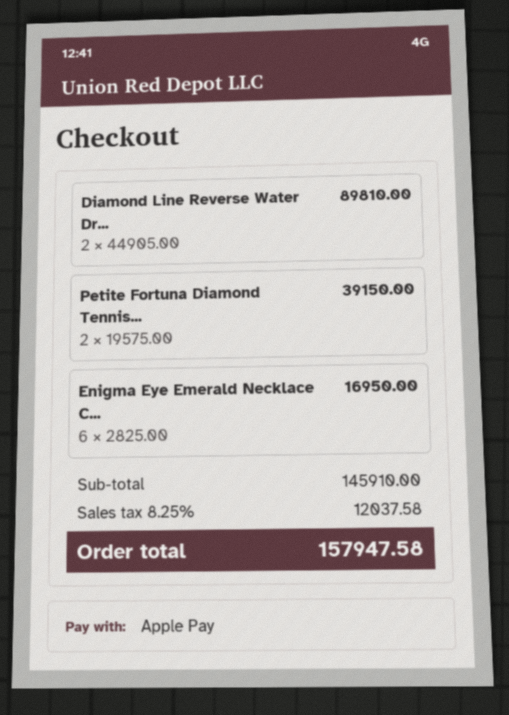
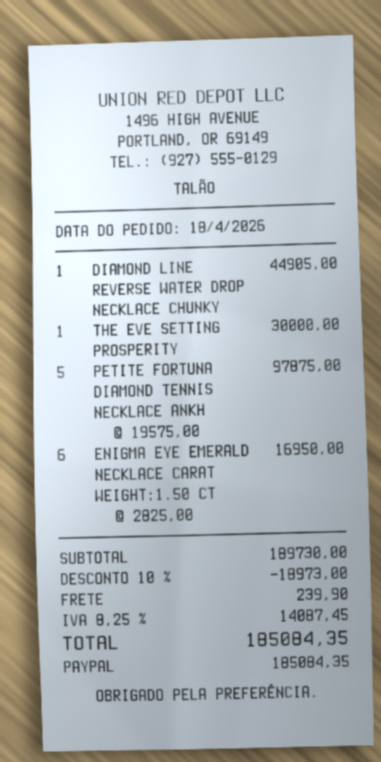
payment method: Apple Pay -> PayPal
Diamond Line Reverse Water Dr...: 2 x 44905.00 = 89810.00 -> 1 x 44905.00 = 44905.00
Petite Fortuna Diamond Tennis...: 2 x 19575.00 = 39150.00 -> 5 x 19575.00 = 97875.00
THE EVE SETTING PROSPERITY: none -> 1 x 30000.00 = 30000.00
subtotal: 145910.00 -> 189730.00
discount: none -> 10% = 18973.00
shipping: none -> 239.90
tax: 8.25% = 12037.58 -> 8.25% = 14087.45
total: 157947.58 -> 185084.35

